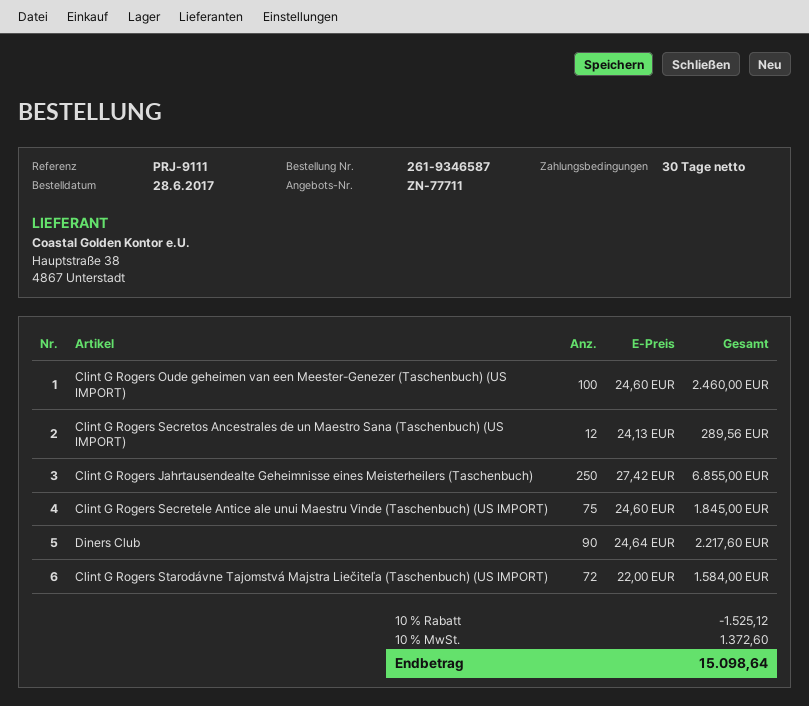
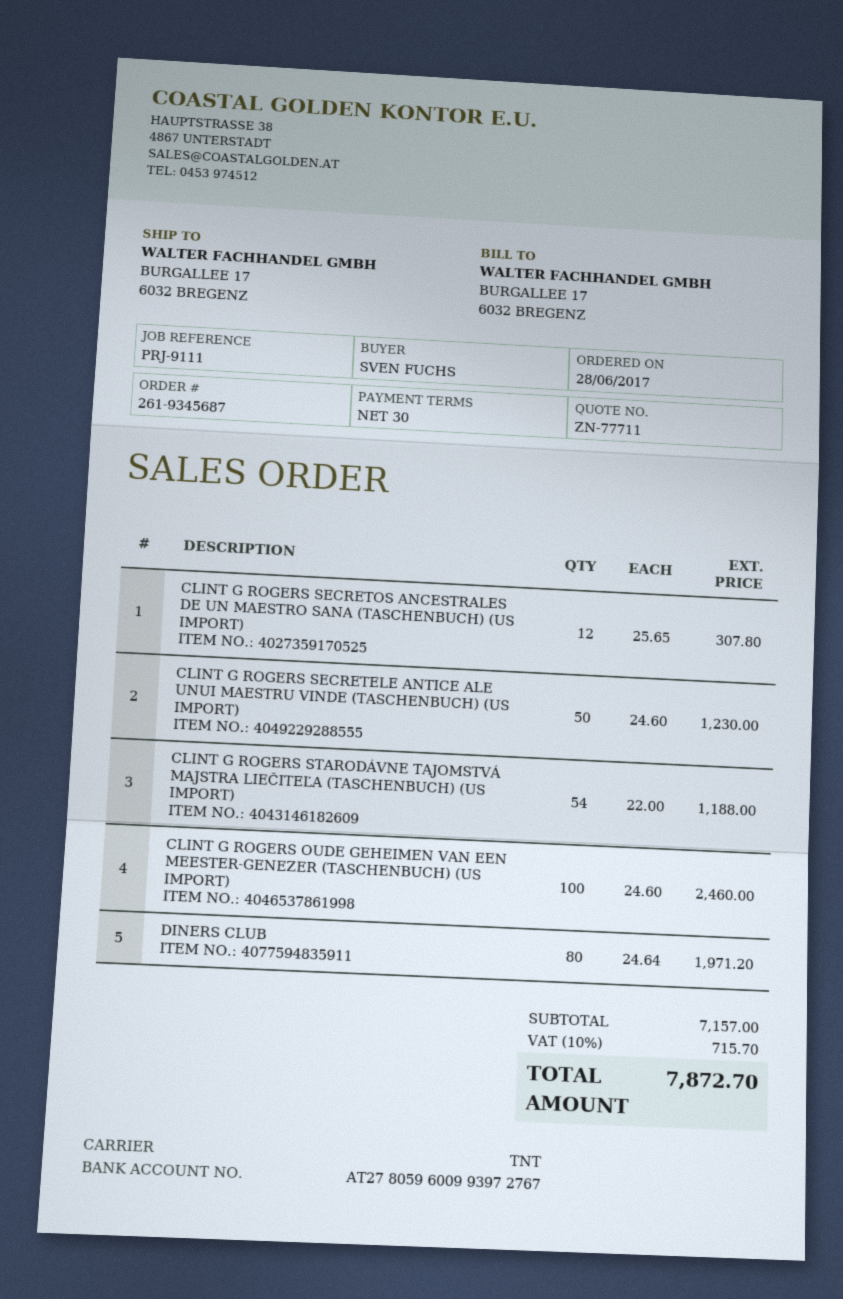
order number: 261-9346587 -> 261-9345687
Clint G Rogers Secretos Ancestrales de un Maestro Sana (Taschenbuch) (US IMPORT): 12 x 24.13 = 289.56 -> 12 x 25.65 = 307.80
Clint G Rogers Jahrtausendealte Geheimnisse eines Meisterheilers (Taschenbuch): 250 x 27.42 = 6855.00 -> none
Clint G Rogers Secretele Antice ale unui Maestru Vinde (Taschenbuch) (US IMPORT): 75 x 24.60 = 1845.00 -> 50 x 24.60 = 1230.00
Diners Club: 90 x 24.64 = 2217.60 -> 80 x 24.64 = 1971.20
Clint G Rogers Starodávne Tajomstvá Majstra Liečiteľa (Taschenbuch) (US IMPORT): 72 x 22.00 = 1584.00 -> 54 x 22.00 = 1188.00
discount: 10% = 1525.12 -> none
tax: 10% = 1372.60 -> 10% = 715.70
total: 15098.64 -> 7872.70

